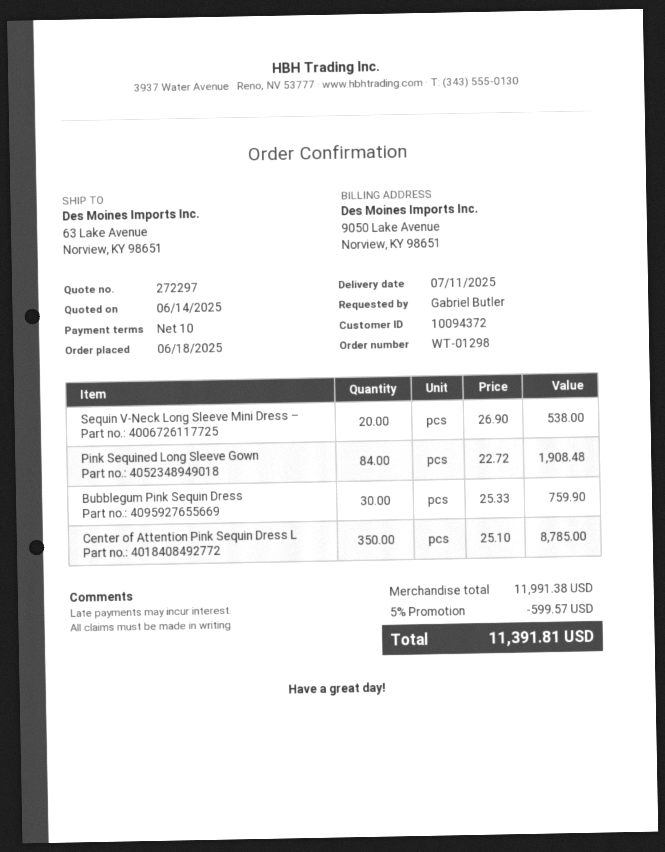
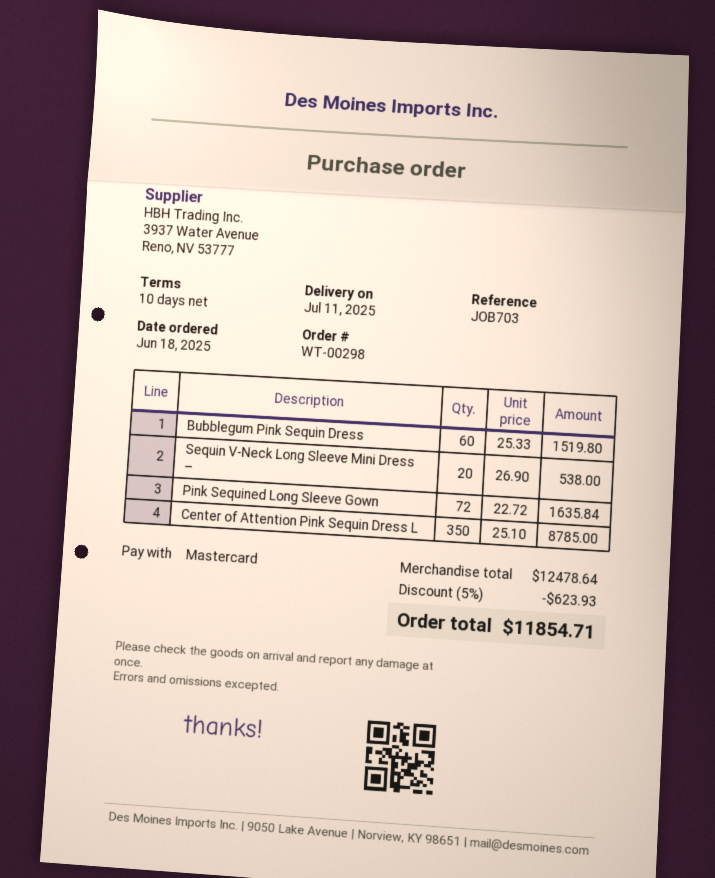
order number: WT-01298 -> WT-00298
Pink Sequined Long Sleeve Gown: 84 x 22.72 = 1908.48 -> 72 x 22.72 = 1635.84
Bubblegum Pink Sequin Dress: 30 x 25.33 = 759.90 -> 60 x 25.33 = 1519.80
subtotal: 11991.38 -> 12478.64
discount: 5% = 599.57 -> 5% = 623.93
total: 11391.81 -> 11854.71

